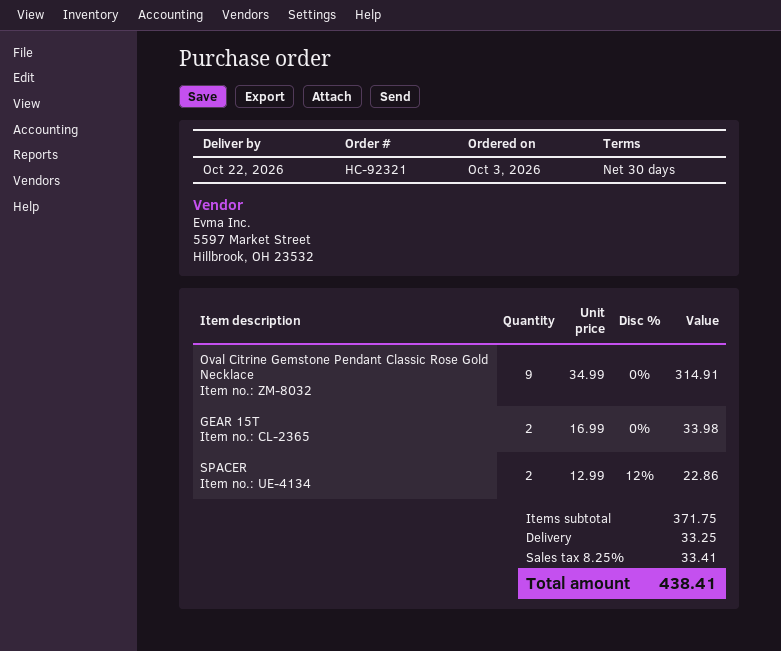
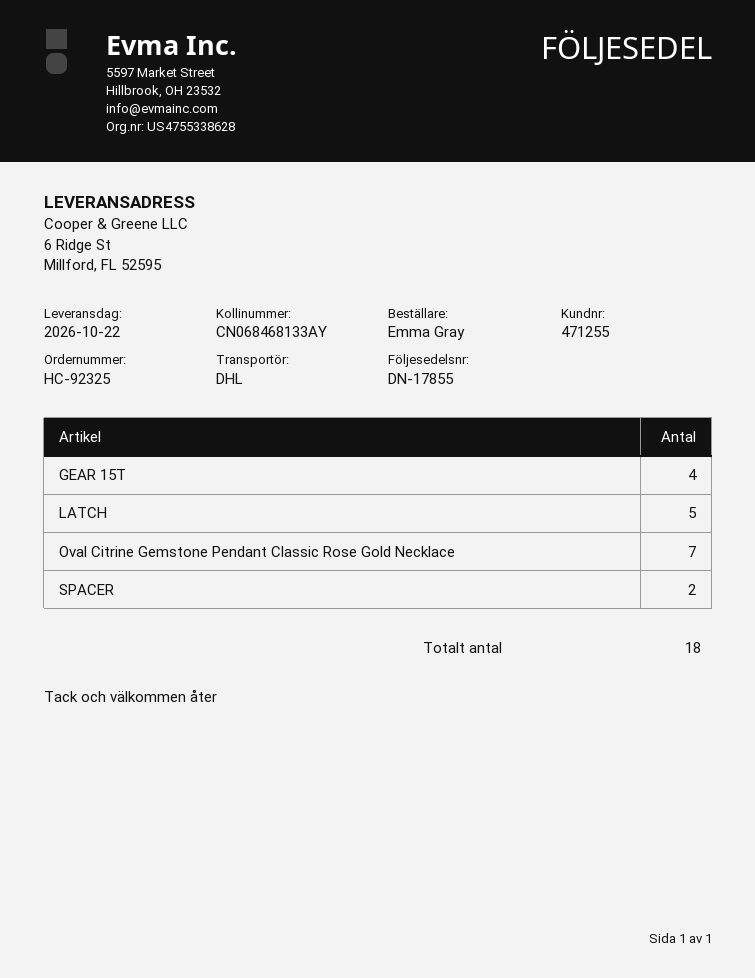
order number: HC-92321 -> HC-92325
Oval Citrine Gemstone Pendant Classic Rose Gold Necklace: 9 -> 7
GEAR 15T: 2 -> 4
LATCH: none -> 5

